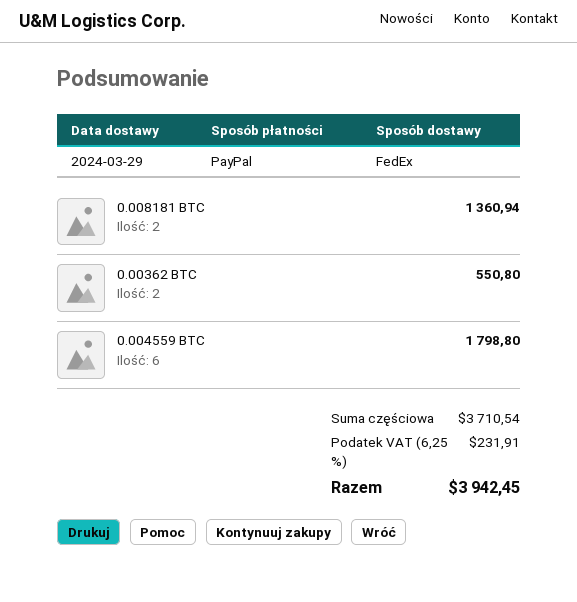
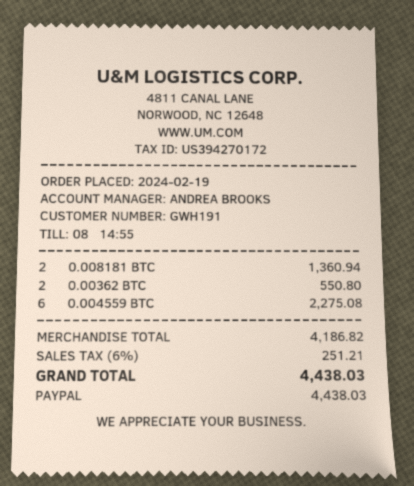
0.004559 BTC: 6 for 1798.80 -> 6 for 2275.08
subtotal: 3710.54 -> 4186.82
tax: 6.25% = 231.91 -> 6% = 251.21
total: 3942.45 -> 4438.03

